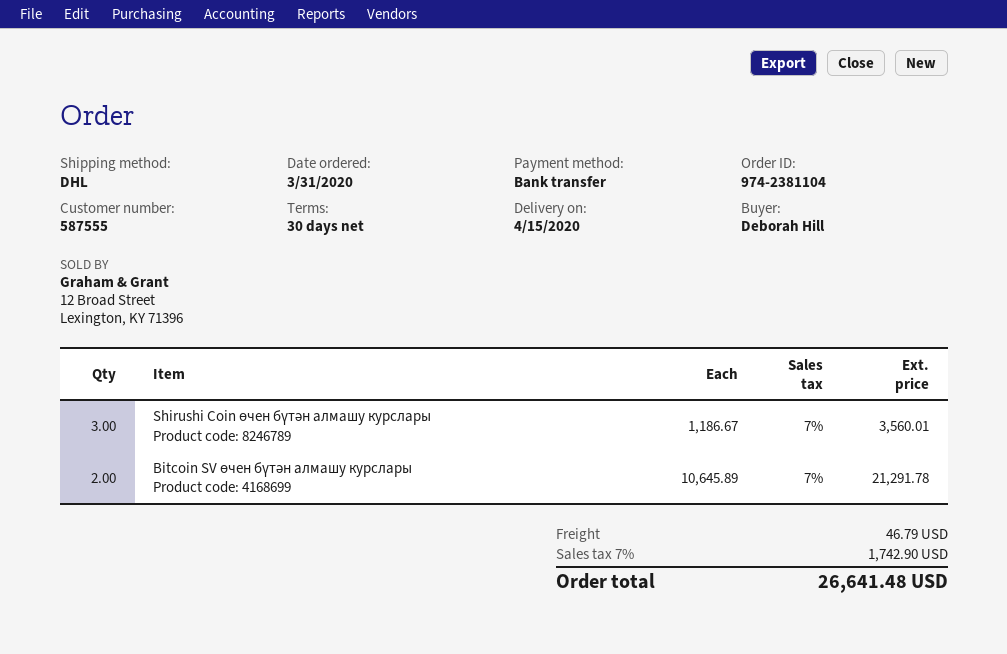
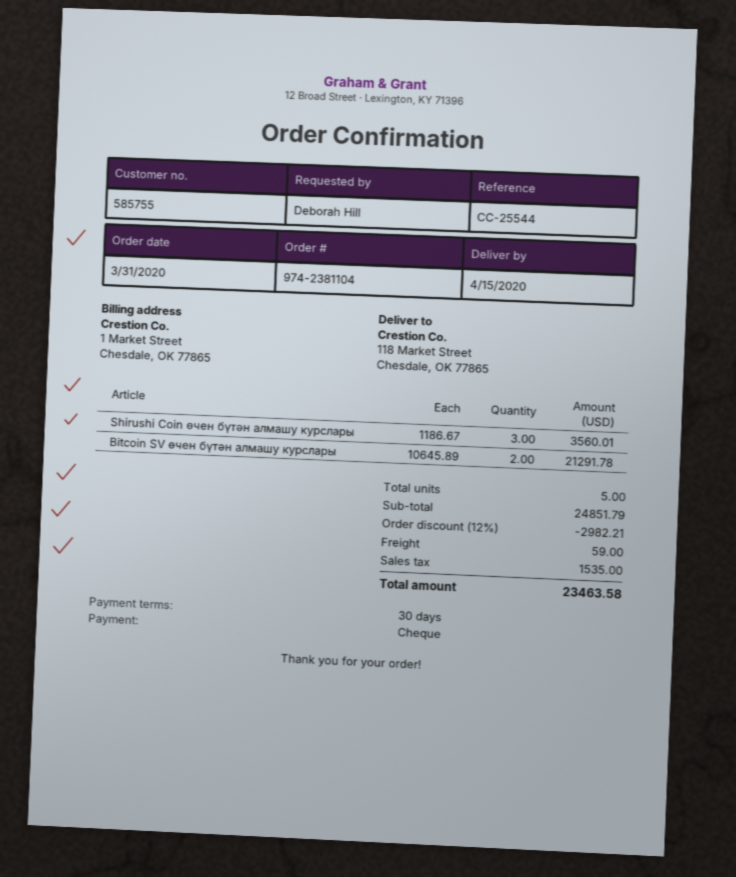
customer number: 587555 -> 585755
payment method: bank transfer -> cheque
discount: none -> 12% = 2982.21
shipping: 46.79 -> 59.00
tax: 1742.90 -> 1535.00
total: 26641.48 -> 23463.58

